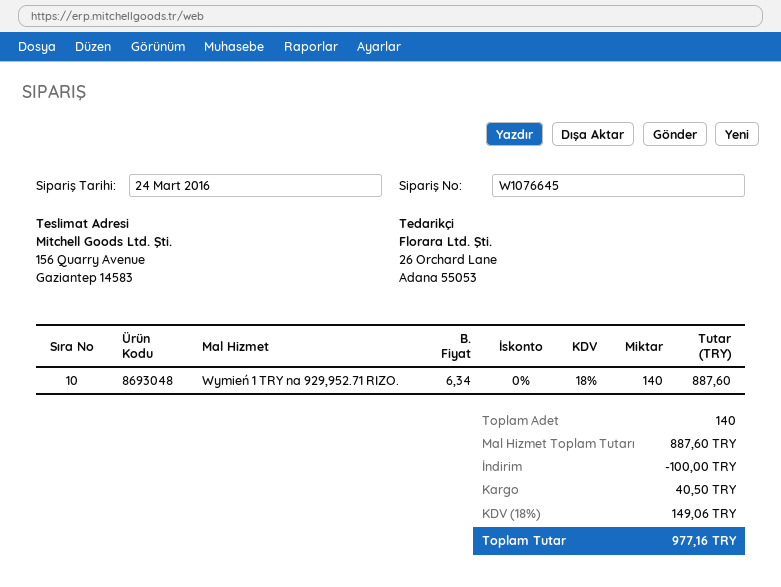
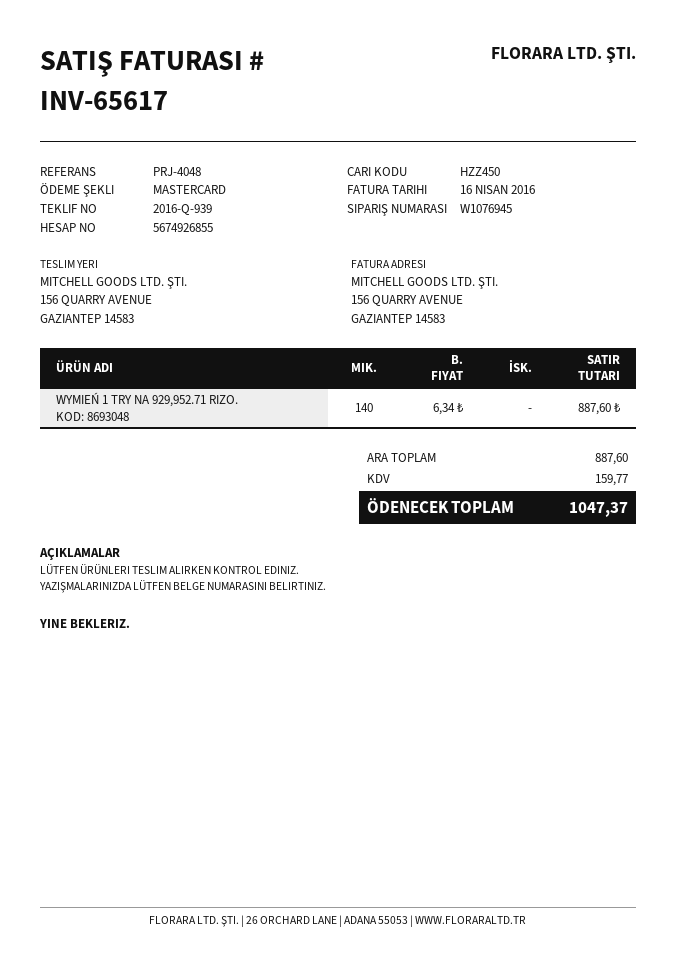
order number: W1076645 -> W1076945
discount: 100.00 -> none
shipping: 40.50 -> none
tax: 149.06 -> 159.77
total: 977.16 -> 1047.37

